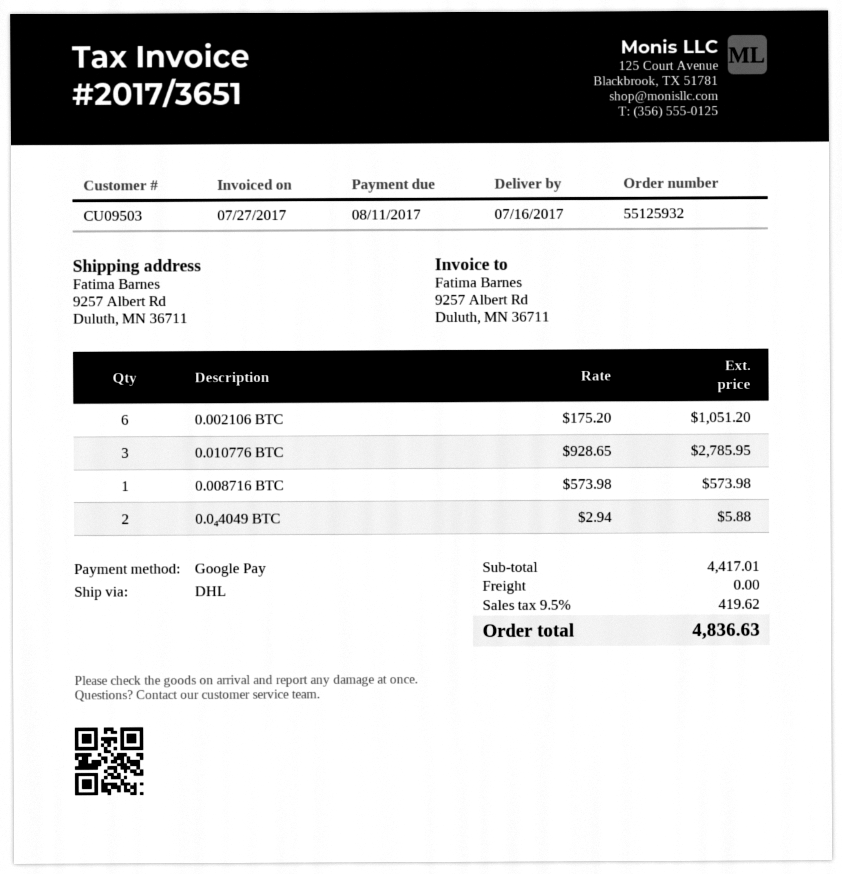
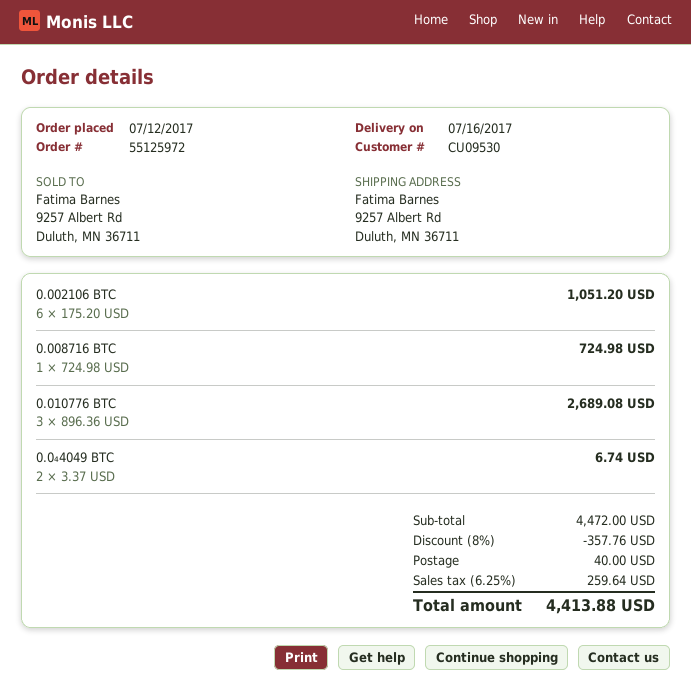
order number: 55125932 -> 55125972
customer number: CU09503 -> CU09530
0.010776 BTC: 3 x 928.65 = 2785.95 -> 3 x 896.36 = 2689.08
0.008716 BTC: 1 x 573.98 = 573.98 -> 1 x 724.98 = 724.98
0.0₄4049 BTC: 2 x 2.94 = 5.88 -> 2 x 3.37 = 6.74
subtotal: 4417.01 -> 4472.00
discount: none -> 8% = 357.76
shipping: 0.00 -> 40.00
tax: 9.5% = 419.62 -> 6.25% = 259.64
total: 4836.63 -> 4413.88

